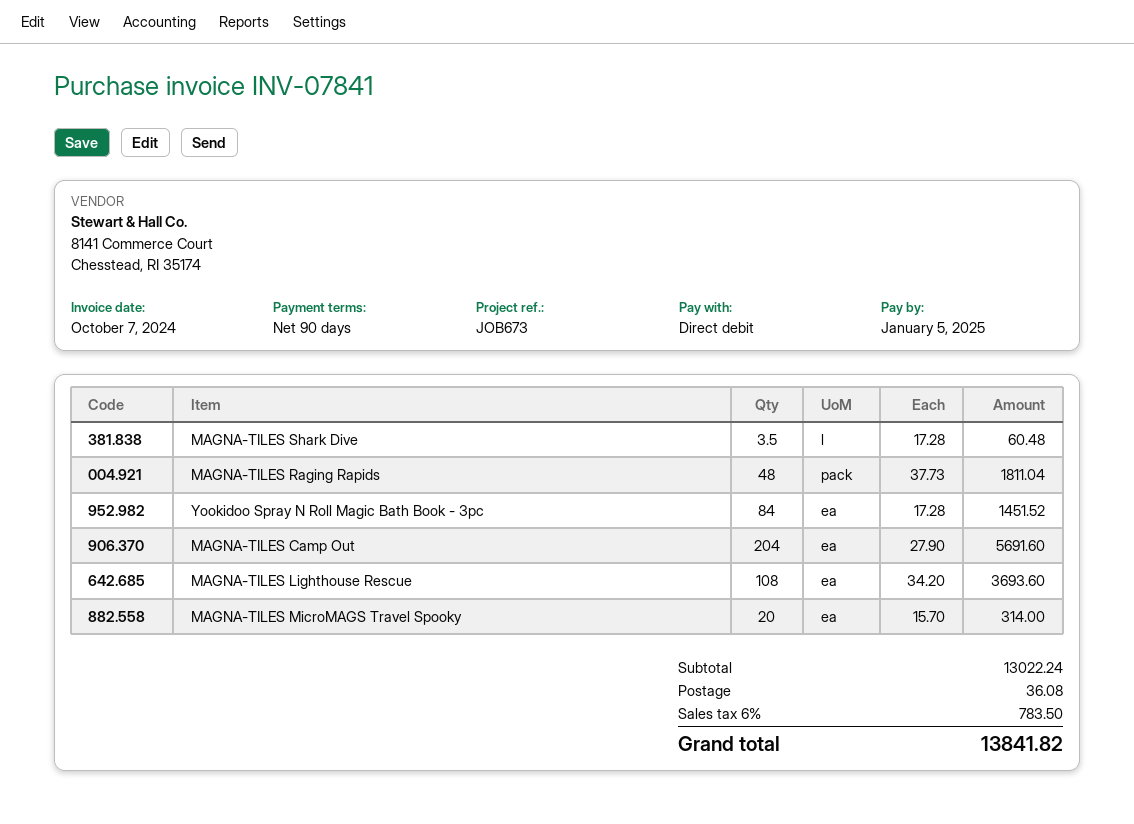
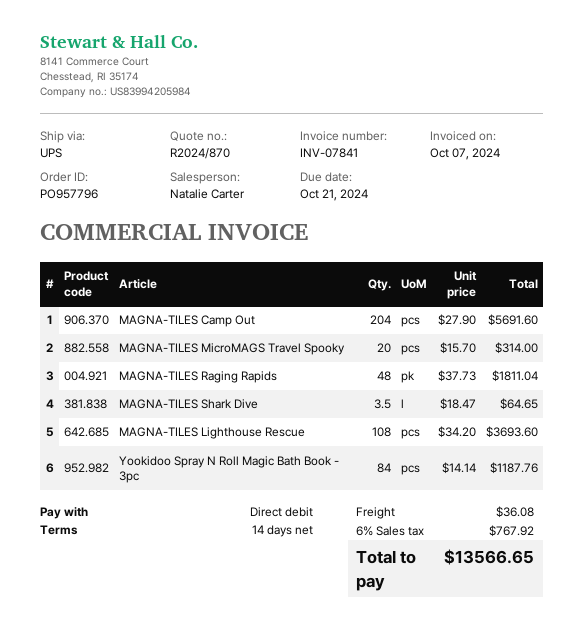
payment terms: 90 days -> 14 days
due date: 2025-01-05 -> 2024-10-21
MAGNA-TILES Shark Dive: 3.5 x 17.28 = 60.48 -> 3.5 x 18.47 = 64.65
Yookidoo Spray N Roll Magic Bath Book - 3pc: 84 x 17.28 = 1451.52 -> 84 x 14.14 = 1187.76
tax: 6% = 783.50 -> 6% = 767.92
total: 13841.82 -> 13566.65

